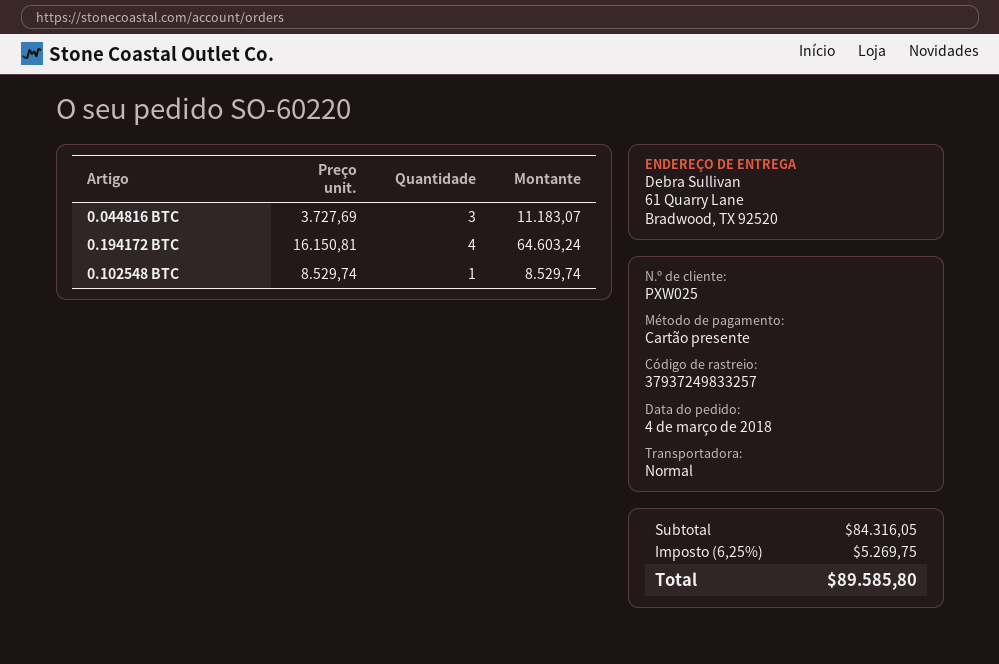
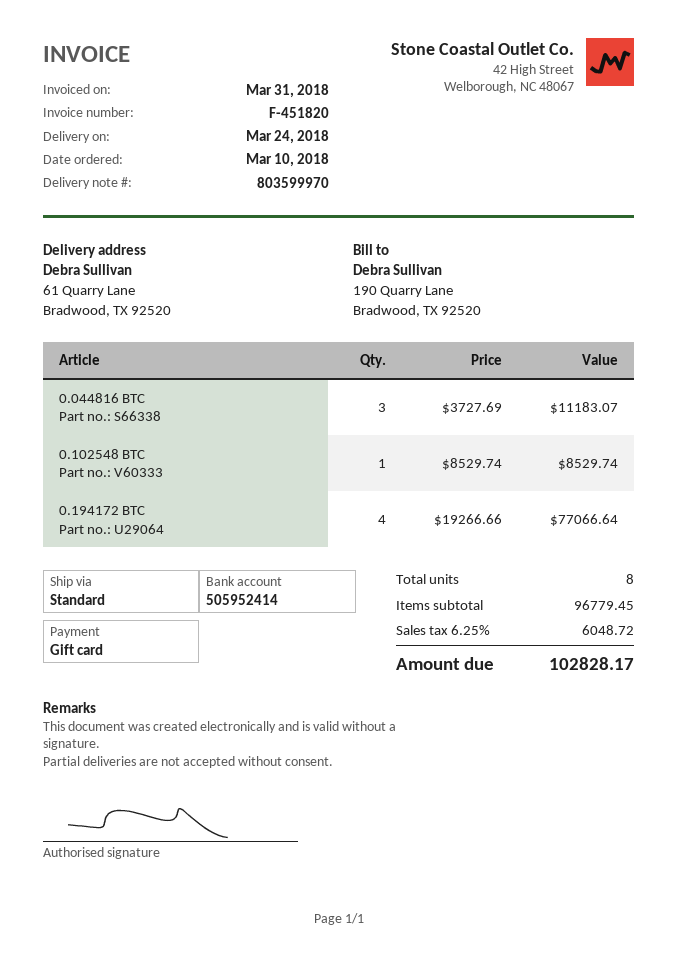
order date: 2018-03-04 -> 2018-03-10
0.194172 BTC: 4 x 16150.81 = 64603.24 -> 4 x 19266.66 = 77066.64
subtotal: 84316.05 -> 96779.45
tax: 6.25% = 5269.75 -> 6.25% = 6048.72
total: 89585.80 -> 102828.17

